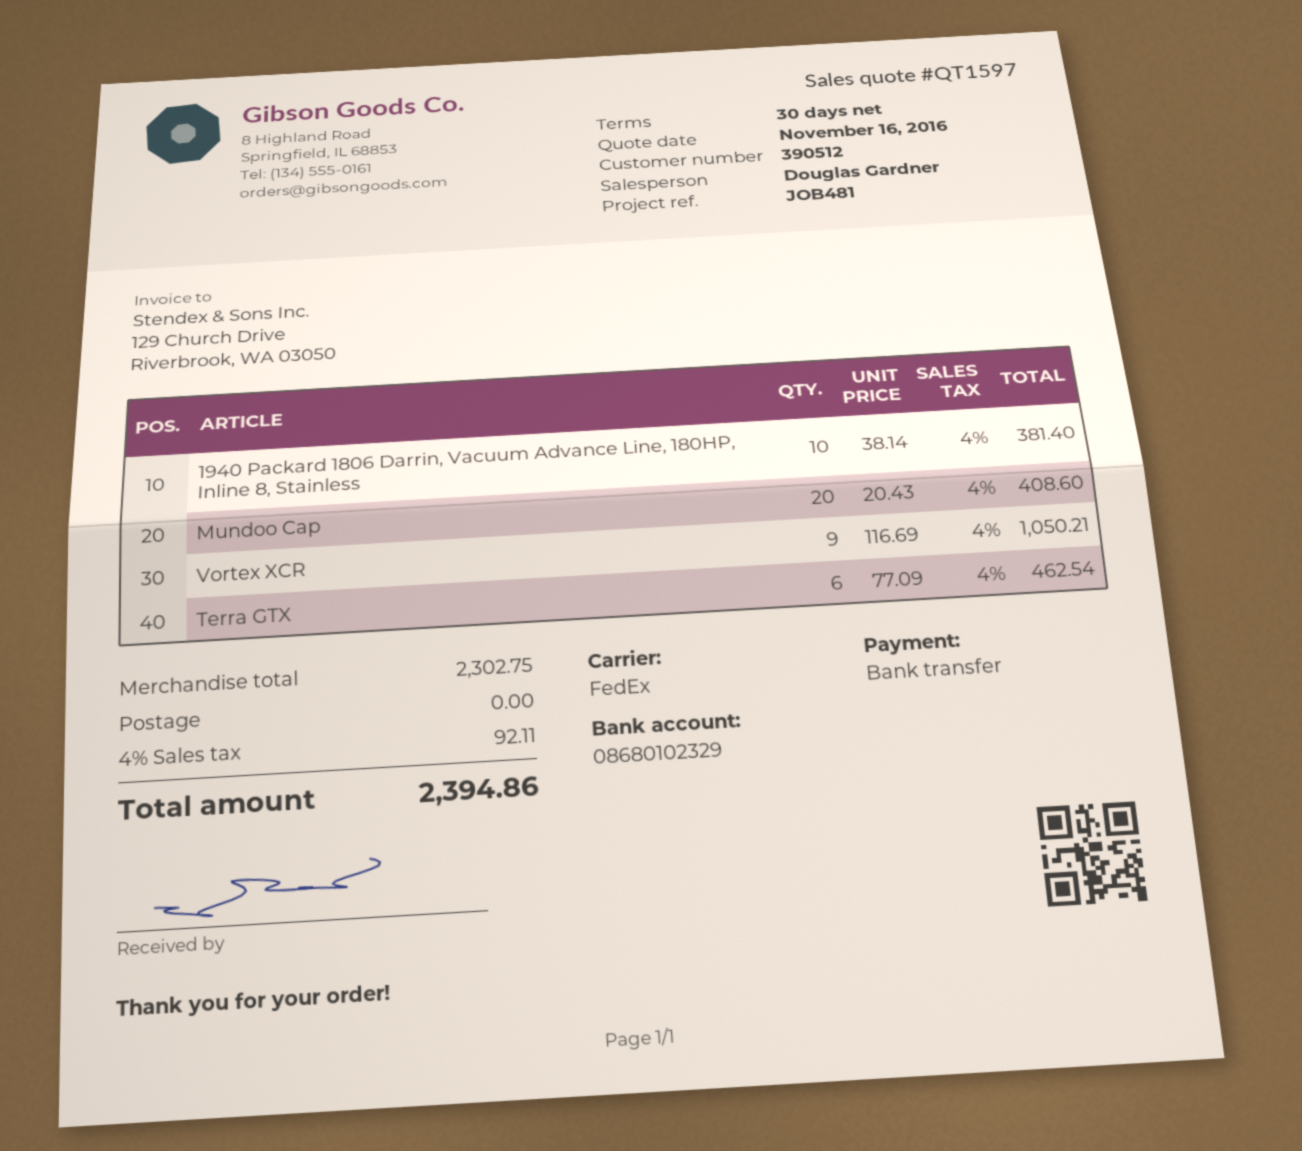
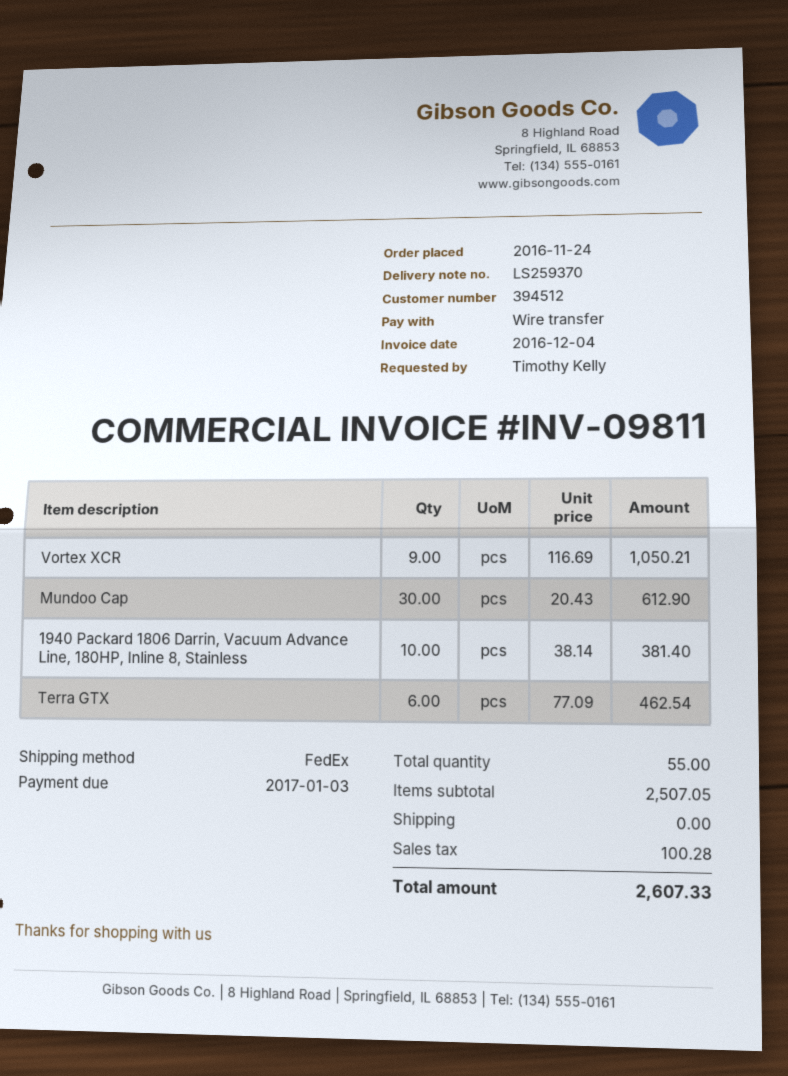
customer number: 390512 -> 394512
Mundoo Cap: 20 x 20.43 = 408.60 -> 30 x 20.43 = 612.90
subtotal: 2302.75 -> 2507.05
tax: 92.11 -> 100.28
total: 2394.86 -> 2607.33

